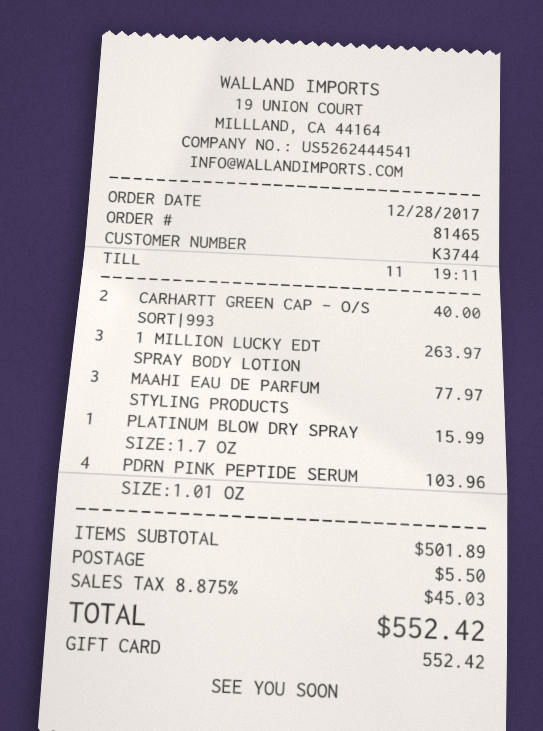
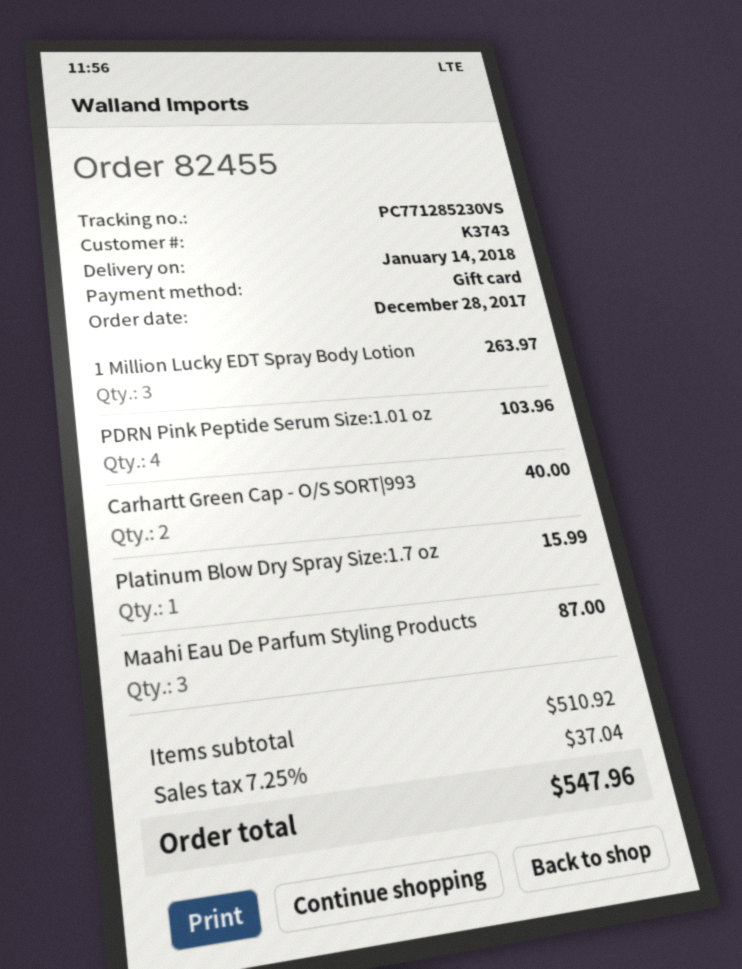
order number: 81465 -> 82455
customer number: K3744 -> K3743
MAAHI EAU DE PARFUM STYLING PRODUCTS: 3 for 77.97 -> 3 for 87.00
subtotal: 501.89 -> 510.92
shipping: 5.50 -> none
tax: 8.875% = 45.03 -> 7.25% = 37.04
total: 552.42 -> 547.96

